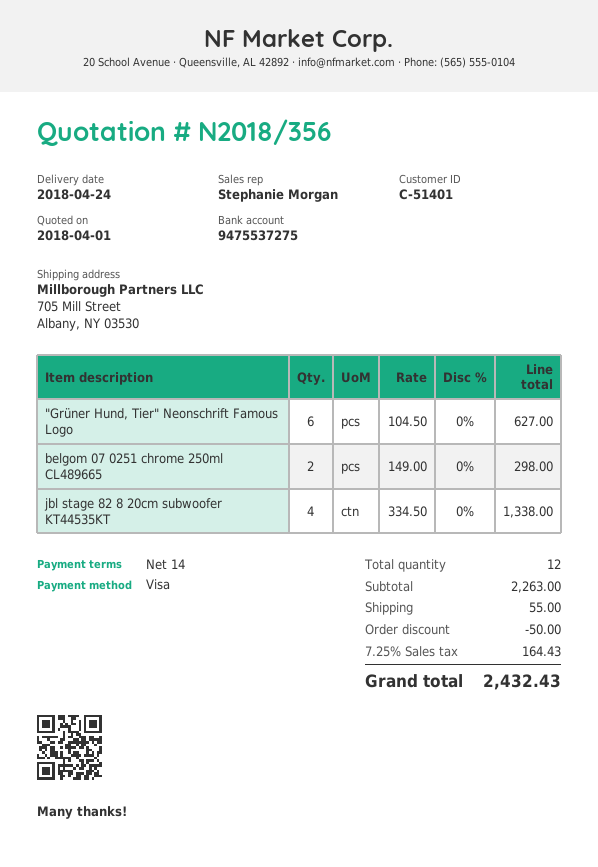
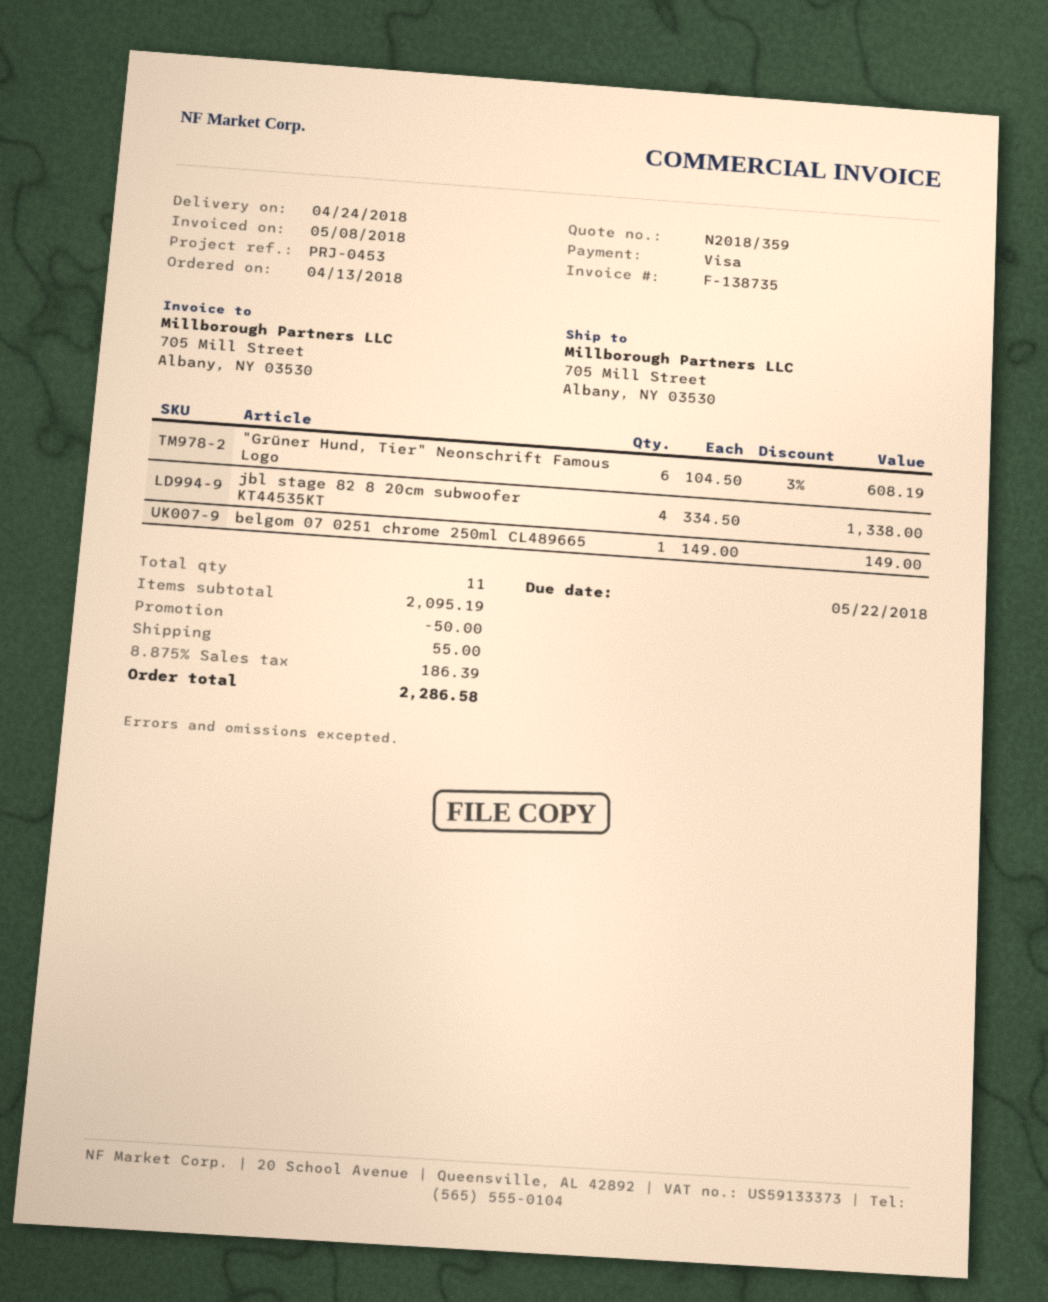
quote number: N2018/356 -> N2018/359
"Grüner Hund, Tier" Neonschrift Famous Logo: 6 x 104.50 = 627.00 -> 6 x 104.50 - 3% = 608.19
belgom 07 0251 chrome 250ml CL489665: 2 x 149.00 = 298.00 -> 1 x 149.00 = 149.00
total quantity: 12 -> 11
subtotal: 2263.00 -> 2095.19
tax: 7.25% = 164.43 -> 8.875% = 186.39
total: 2432.43 -> 2286.58

